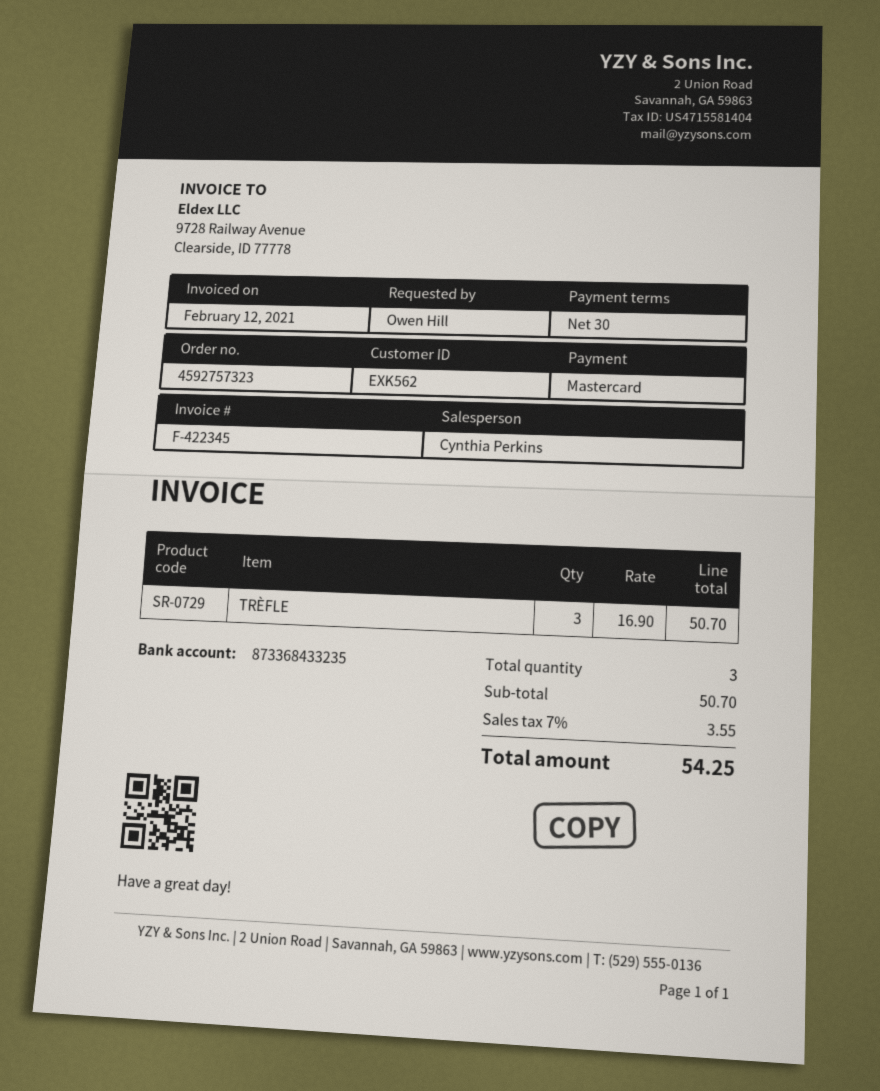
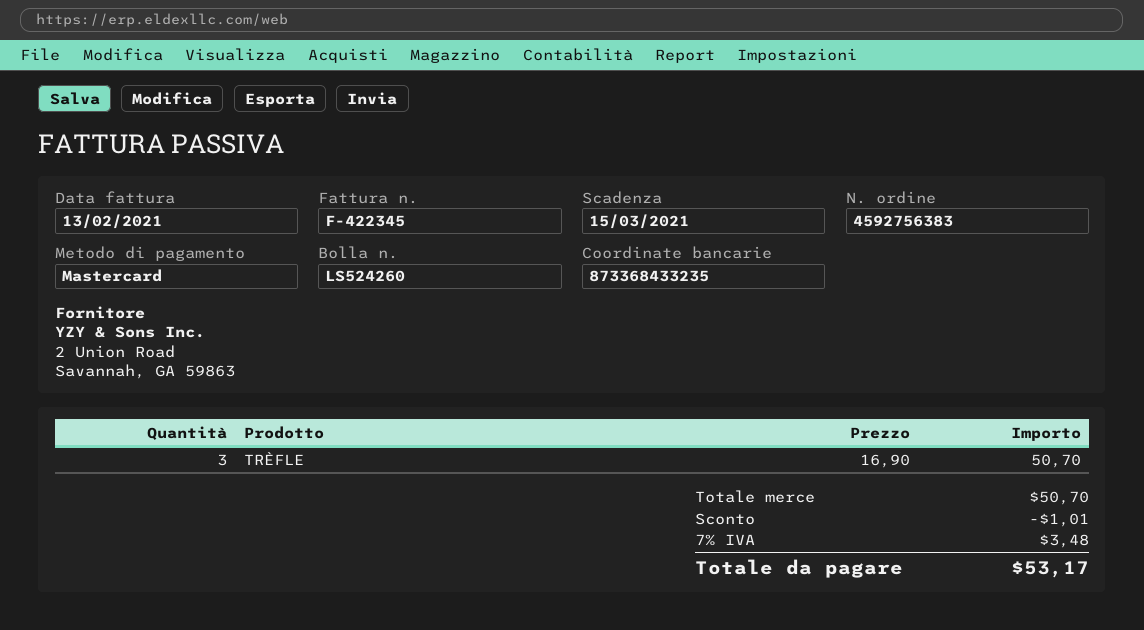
order number: 4592757323 -> 4592756383
invoice date: 2021-02-12 -> 2021-02-13
discount: none -> 1.01
tax: 7% = 3.55 -> 7% = 3.48
total: 54.25 -> 53.17

